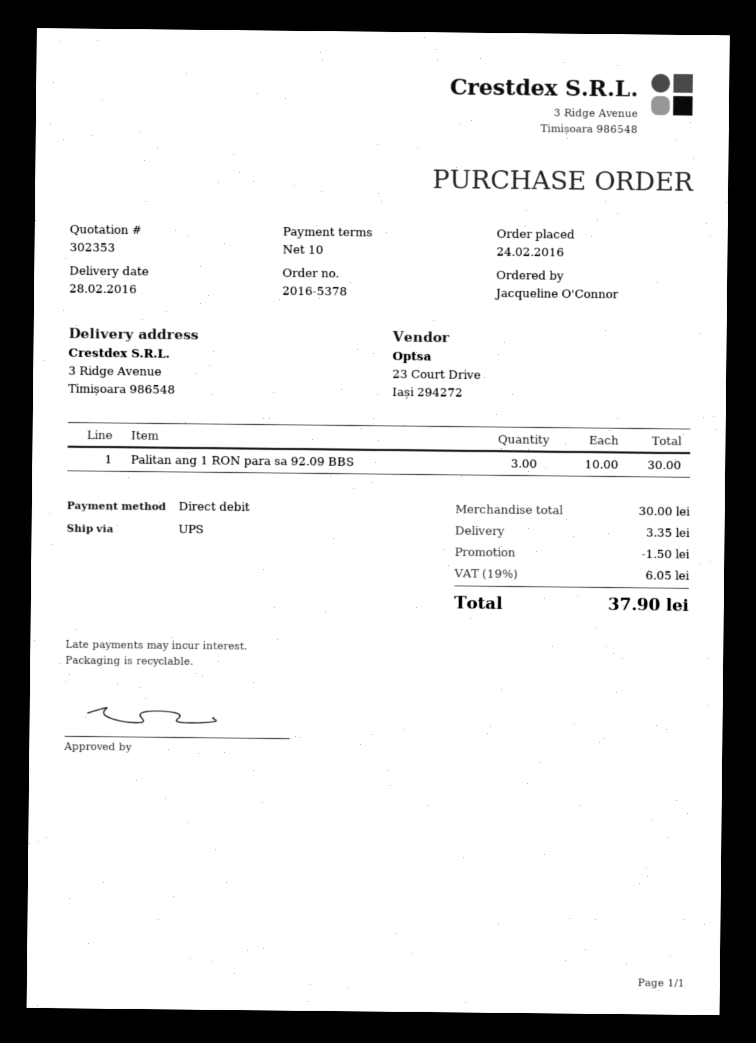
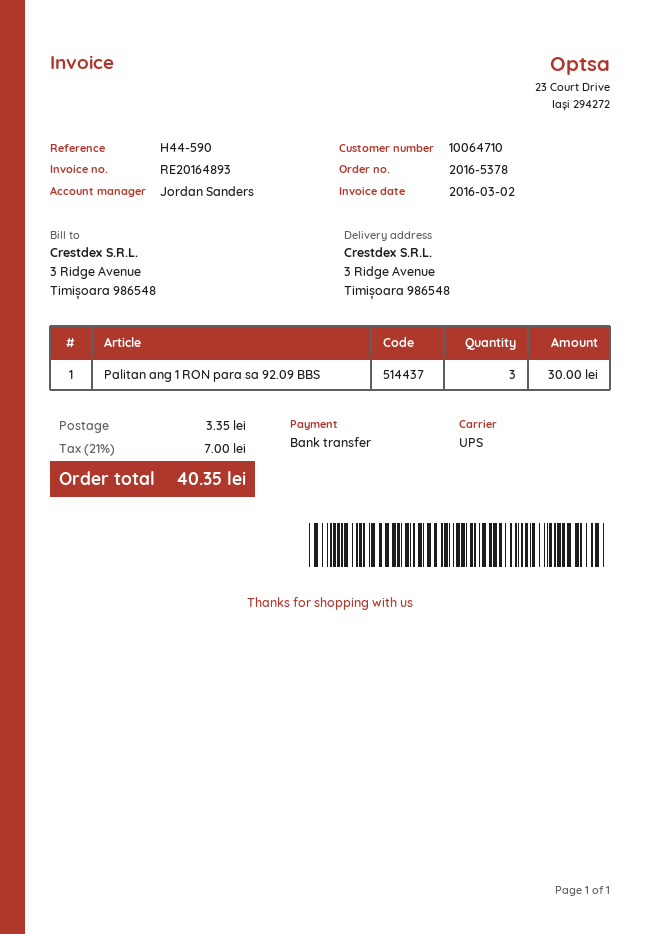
payment method: direct debit -> bank transfer
discount: 1.50 -> none
tax: 19% = 6.05 -> 21% = 7.00
total: 37.90 -> 40.35

